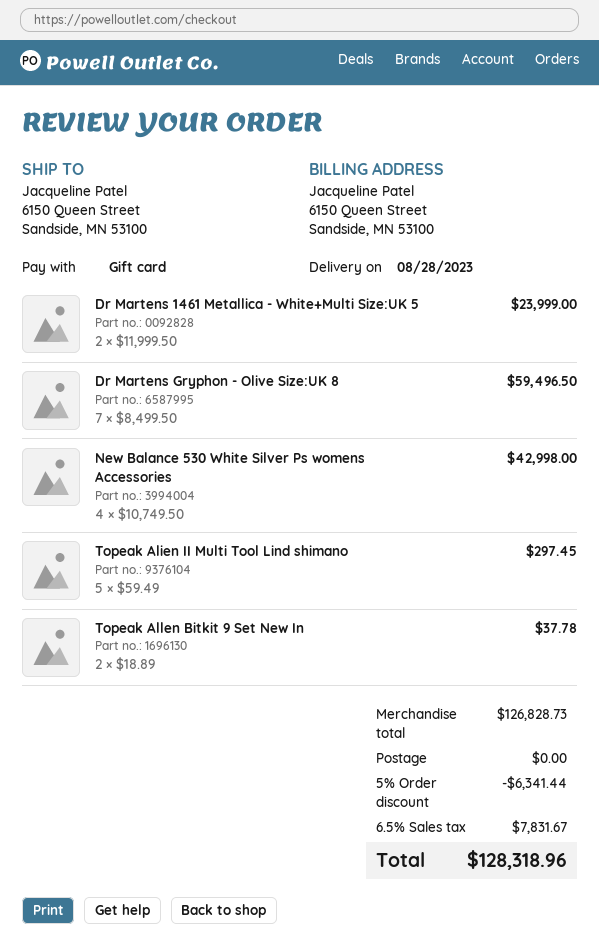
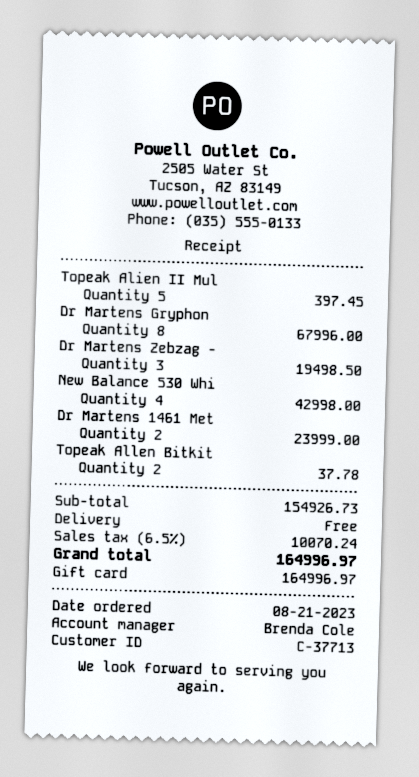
Dr Martens Gryphon - Olive Size:UK 8: 7 for 59496.50 -> 8 for 67996.00
Topeak Alien II Multi Tool Lind shimano: 5 for 297.45 -> 5 for 397.45
Dr Martens Zebzag -: none -> 3 for 19498.50
subtotal: 126828.73 -> 154926.73
discount: 5% = 6341.44 -> none
tax: 6.5% = 7831.67 -> 6.5% = 10070.24
total: 128318.96 -> 164996.97

